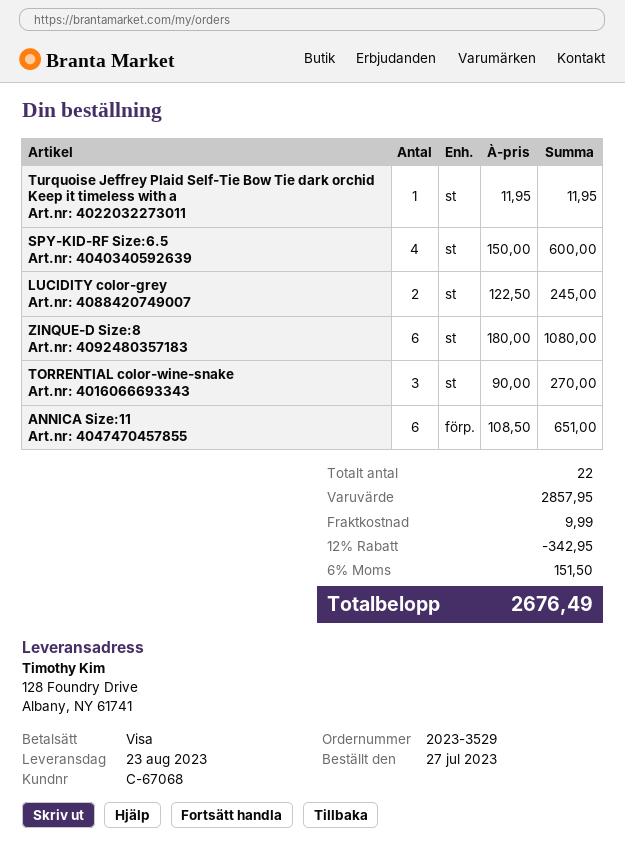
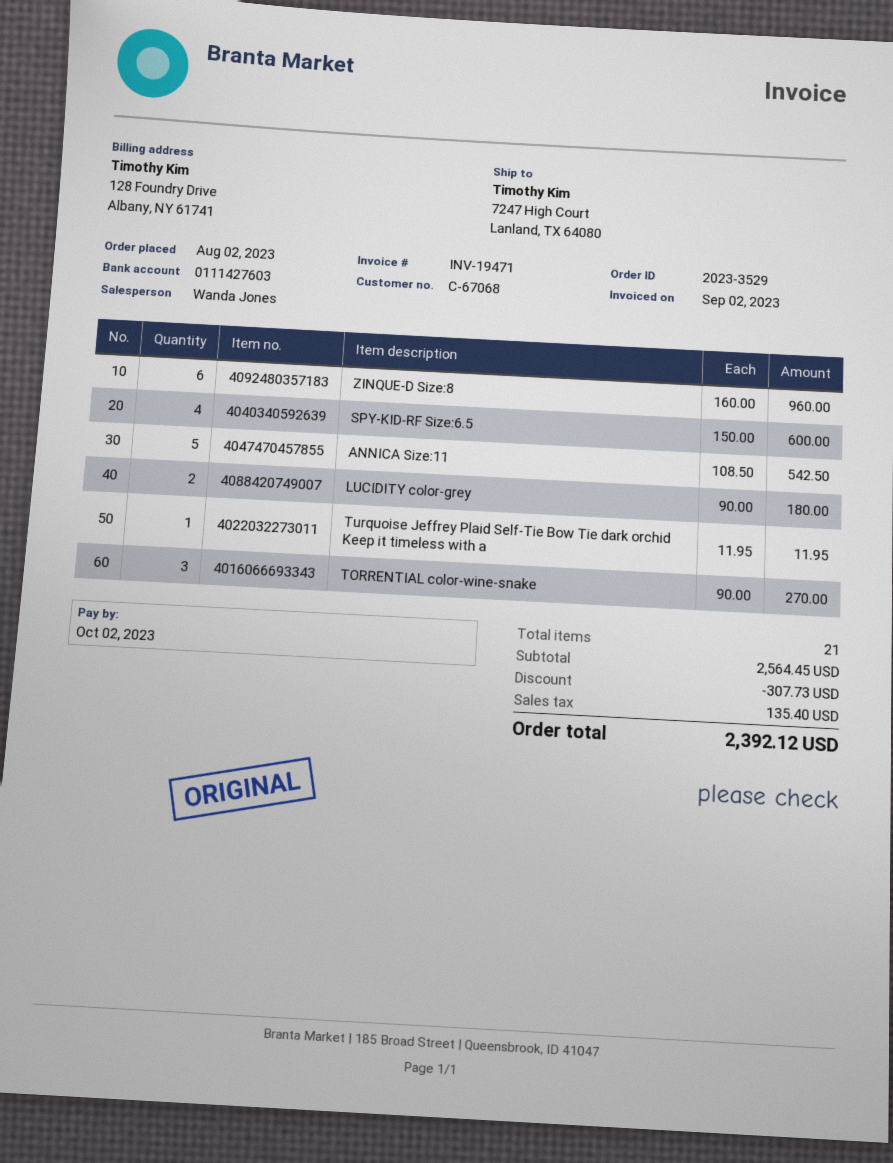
order date: 2023-07-27 -> 2023-08-02
ship to: 128 Foundry Drive, Albany, NY 61741 -> 7247 High Court, Lanland, TX 64080
LUCIDITY color-grey: 2 x 122.50 = 245.00 -> 2 x 90.00 = 180.00
ZINQUE-D Size:8: 6 x 180.00 = 1080.00 -> 6 x 160.00 = 960.00
ANNICA Size:11: 6 x 108.50 = 651.00 -> 5 x 108.50 = 542.50
total quantity: 22 -> 21
subtotal: 2857.95 -> 2564.45
discount: 342.95 -> 307.73
shipping: 9.99 -> none
tax: 151.50 -> 135.40
total: 2676.49 -> 2392.12

